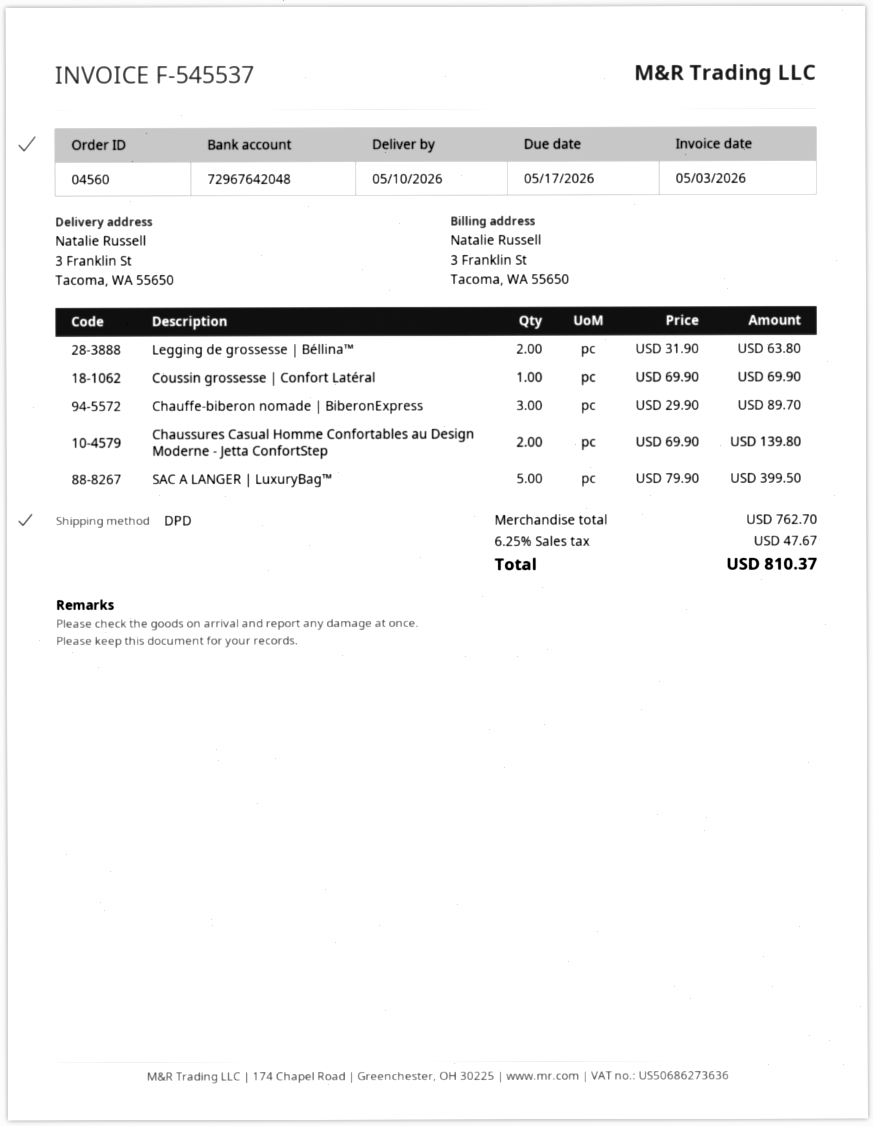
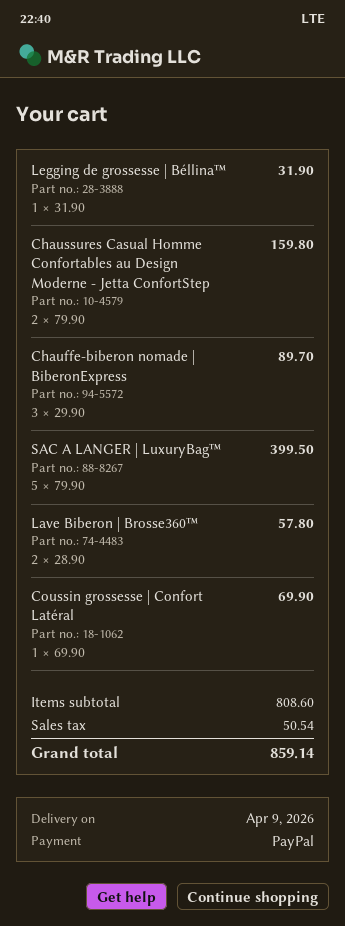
delivery date: 2026-05-10 -> 2026-04-09
Legging de grossesse | Béllina™: 2 x 31.90 = 63.80 -> 1 x 31.90 = 31.90
Chaussures Casual Homme Confortables au Design Moderne - Jetta ConfortStep: 2 x 69.90 = 139.80 -> 2 x 79.90 = 159.80
Lave Biberon | Brosse360™: none -> 2 x 28.90 = 57.80
subtotal: 762.70 -> 808.60
tax: 47.67 -> 50.54
total: 810.37 -> 859.14

